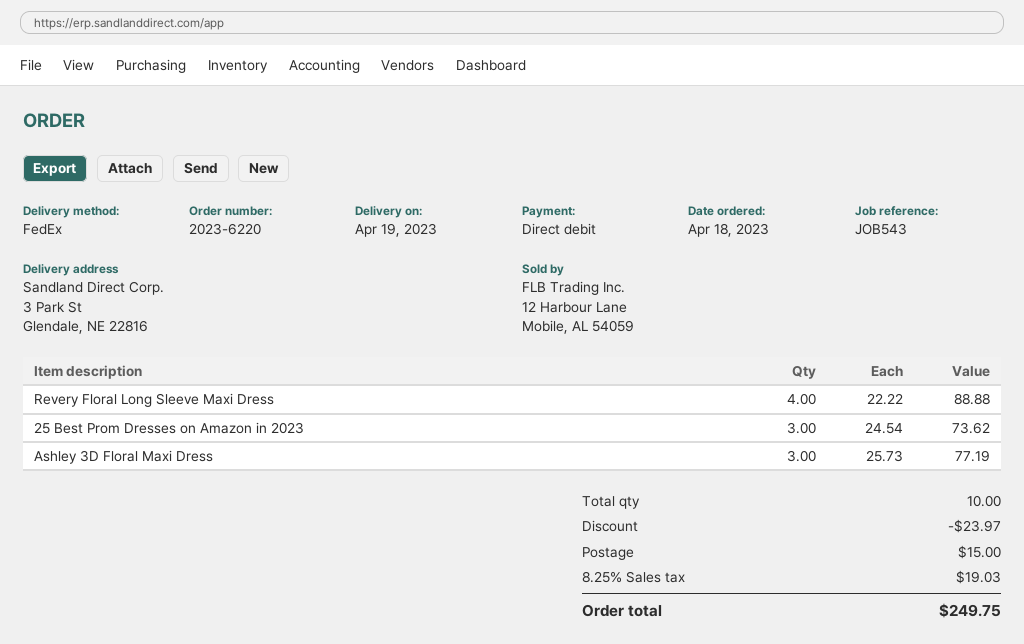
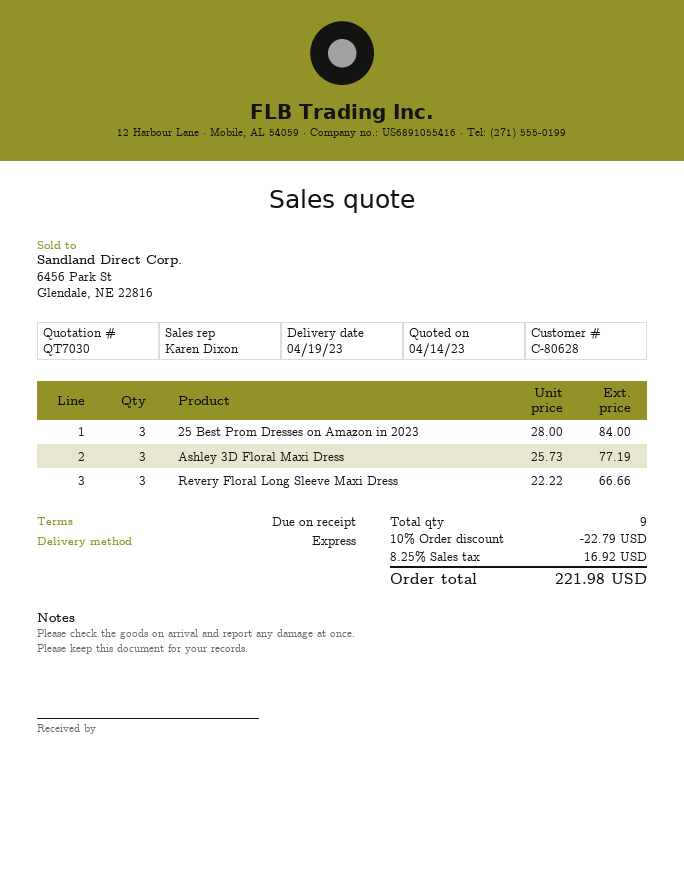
shipping method: FedEx -> express
Revery Floral Long Sleeve Maxi Dress: 4 x 22.22 = 88.88 -> 3 x 22.22 = 66.66
25 Best Prom Dresses on Amazon in 2023: 3 x 24.54 = 73.62 -> 3 x 28.00 = 84.00
total quantity: 10 -> 9
discount: 23.97 -> 22.79
shipping: 15.00 -> none
tax: 8.25% = 19.03 -> 8.25% = 16.92
total: 249.75 -> 221.98

